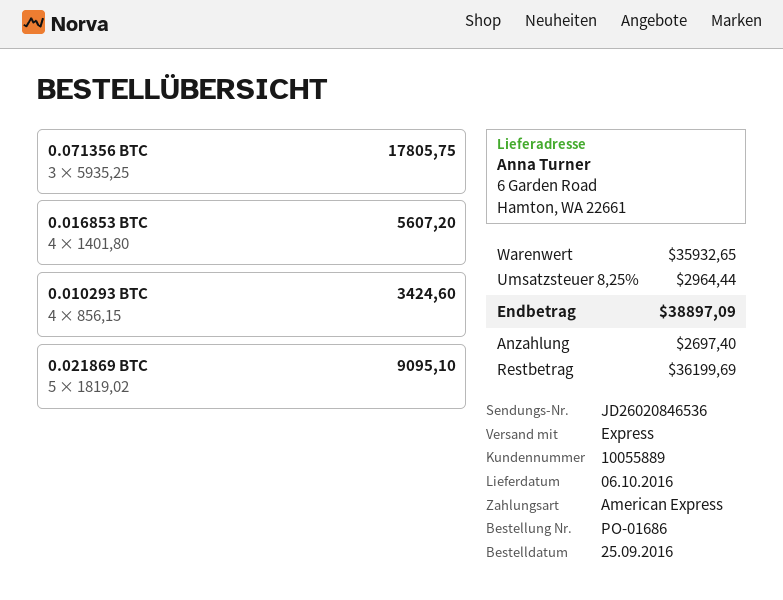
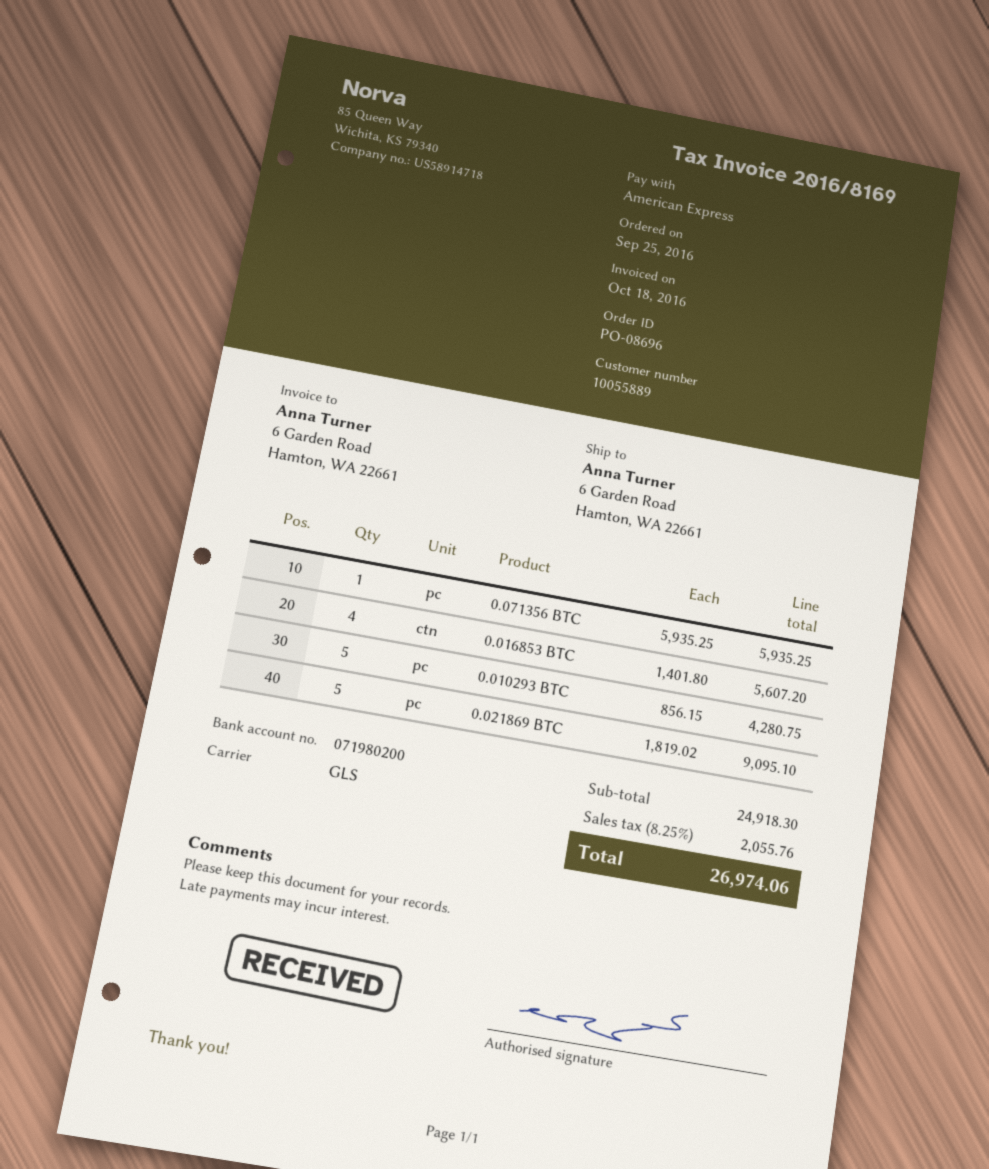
order number: PO-01686 -> PO-08696
shipping method: express -> GLS
0.071356 BTC: 3 x 5935.25 = 17805.75 -> 1 x 5935.25 = 5935.25
0.010293 BTC: 4 x 856.15 = 3424.60 -> 5 x 856.15 = 4280.75
subtotal: 35932.65 -> 24918.30
tax: 8.25% = 2964.44 -> 8.25% = 2055.76
total: 38897.09 -> 26974.06

